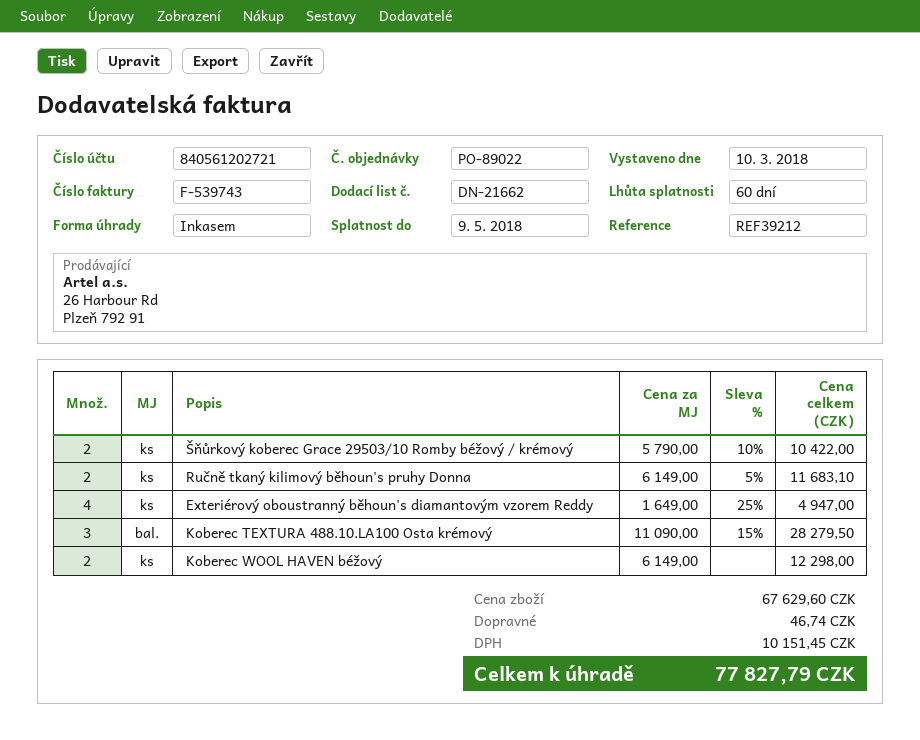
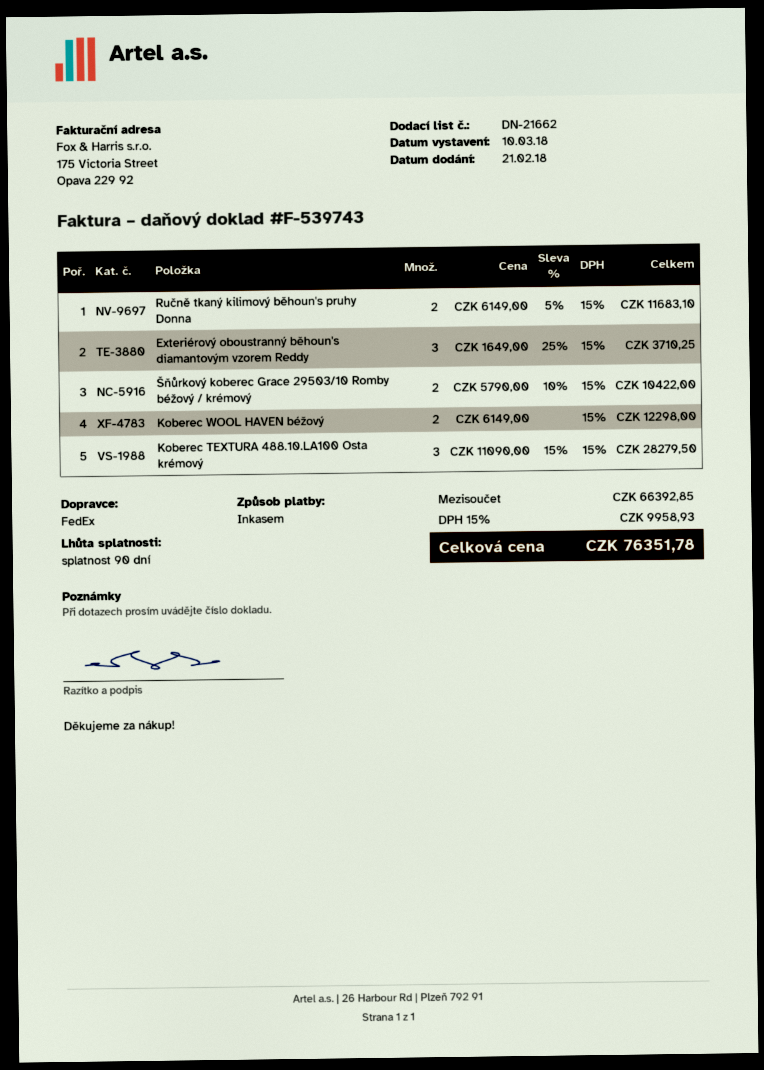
payment terms: 60 days -> 90 days
Exteriérový oboustranný běhoun's diamantovým vzorem Reddy: 4 x 1649.00 - 25% = 4947.00 -> 3 x 1649.00 - 25% = 3710.25
subtotal: 67629.60 -> 66392.85
shipping: 46.74 -> none
tax: 10151.45 -> 9958.93
total: 77827.79 -> 76351.78

